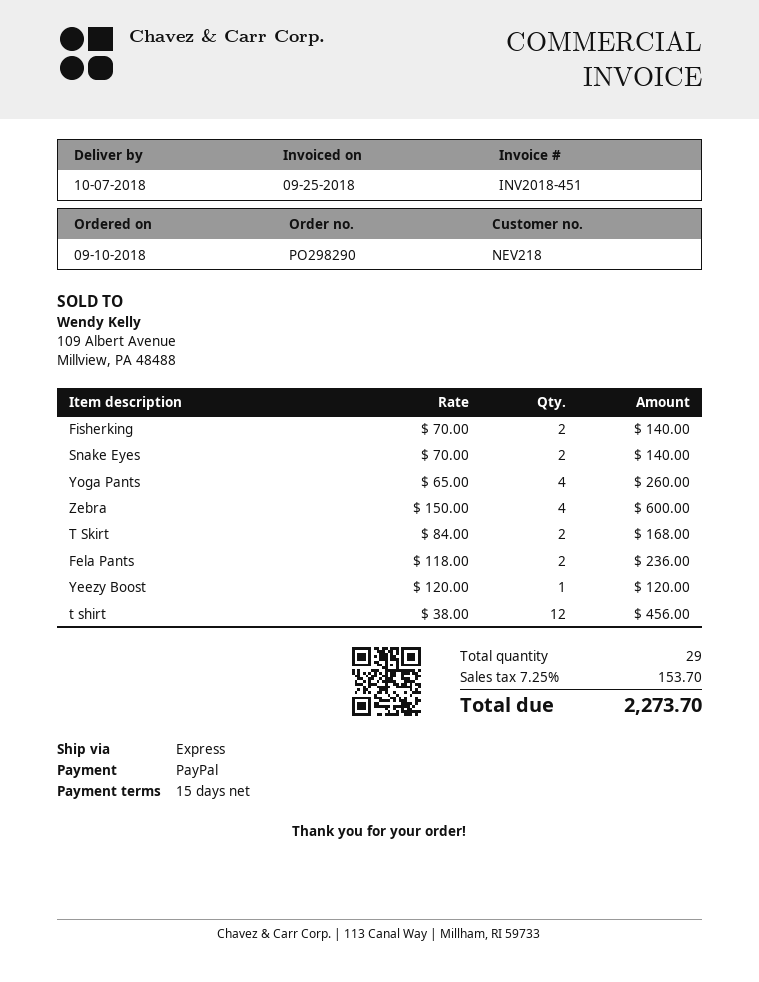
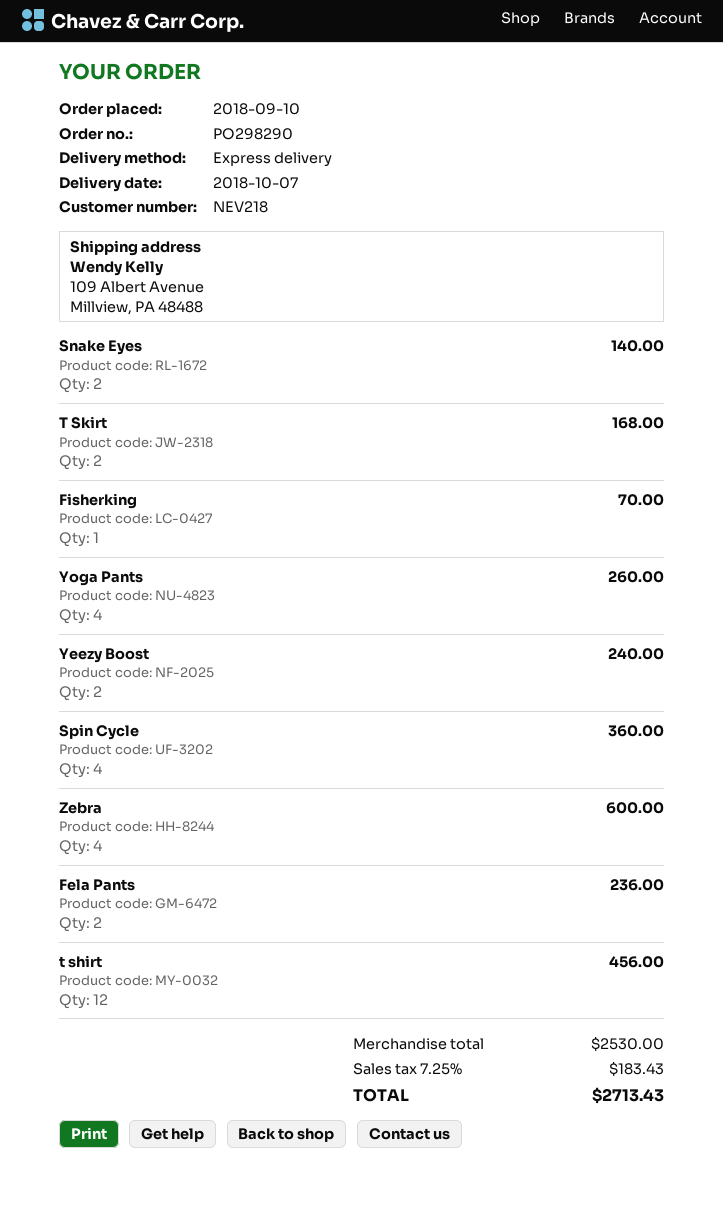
Fisherking: 2 for 140.00 -> 1 for 70.00
Yeezy Boost: 1 for 120.00 -> 2 for 240.00
Spin Cycle: none -> 4 for 360.00
tax: 7.25% = 153.70 -> 7.25% = 183.43
total: 2273.70 -> 2713.43

